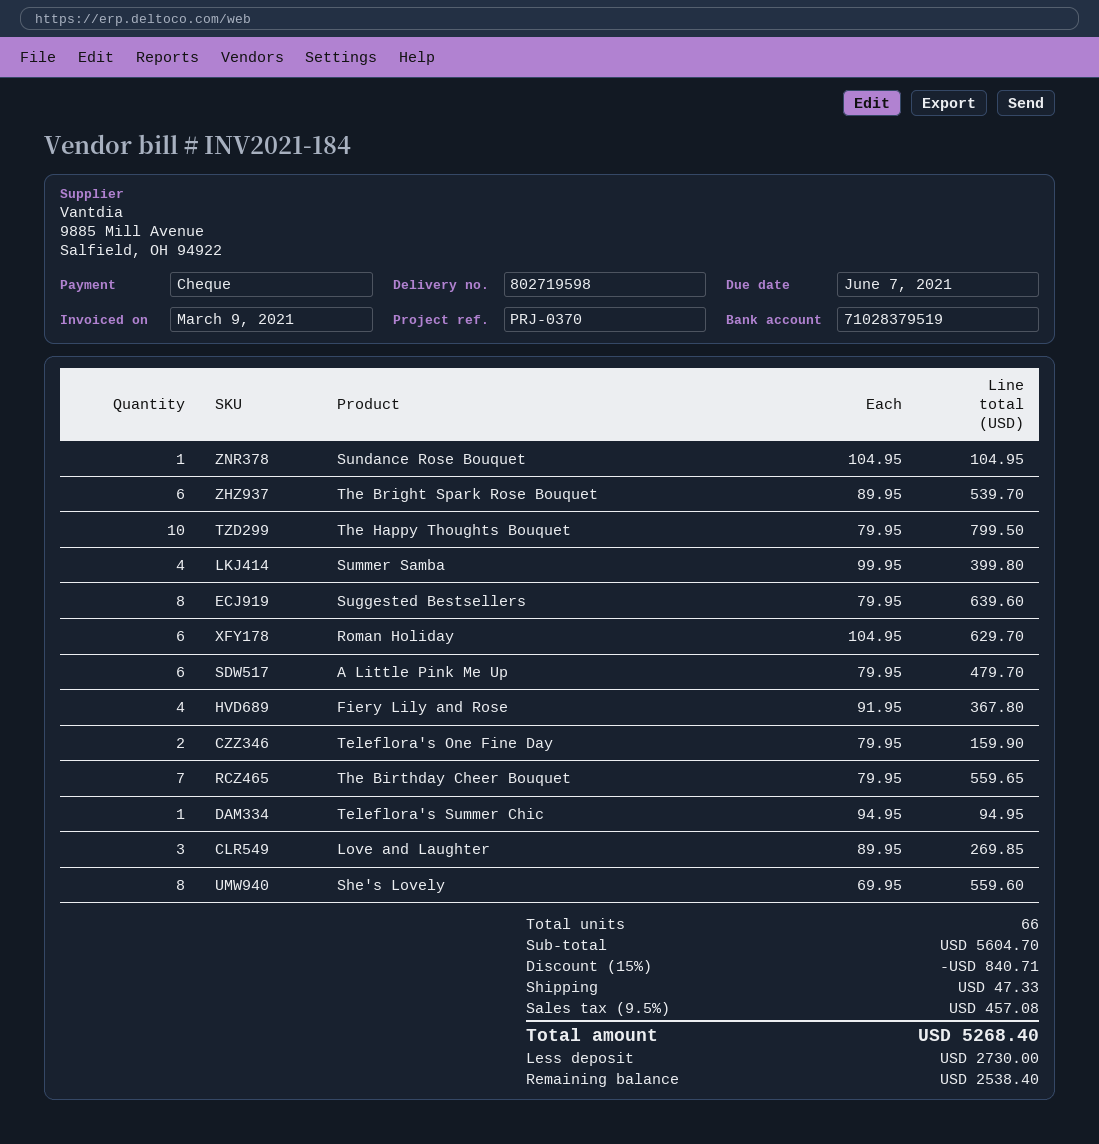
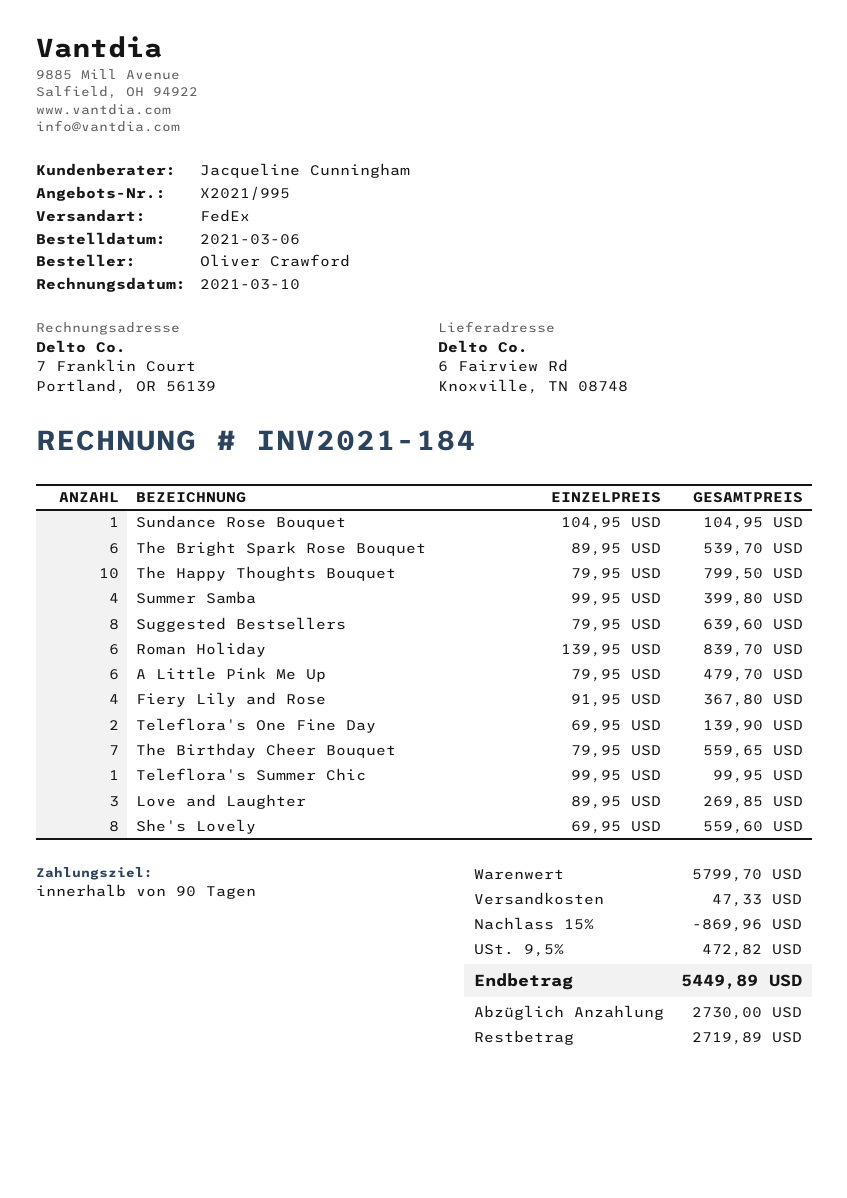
invoice date: 2021-03-09 -> 2021-03-10
Roman Holiday: 6 x 104.95 = 629.70 -> 6 x 139.95 = 839.70
Teleflora's One Fine Day: 2 x 79.95 = 159.90 -> 2 x 69.95 = 139.90
Teleflora's Summer Chic: 1 x 94.95 = 94.95 -> 1 x 99.95 = 99.95
subtotal: 5604.70 -> 5799.70
discount: 15% = 840.71 -> 15% = 869.96
tax: 9.5% = 457.08 -> 9.5% = 472.82
total: 5268.40 -> 5449.89
balance: 2538.40 -> 2719.89

